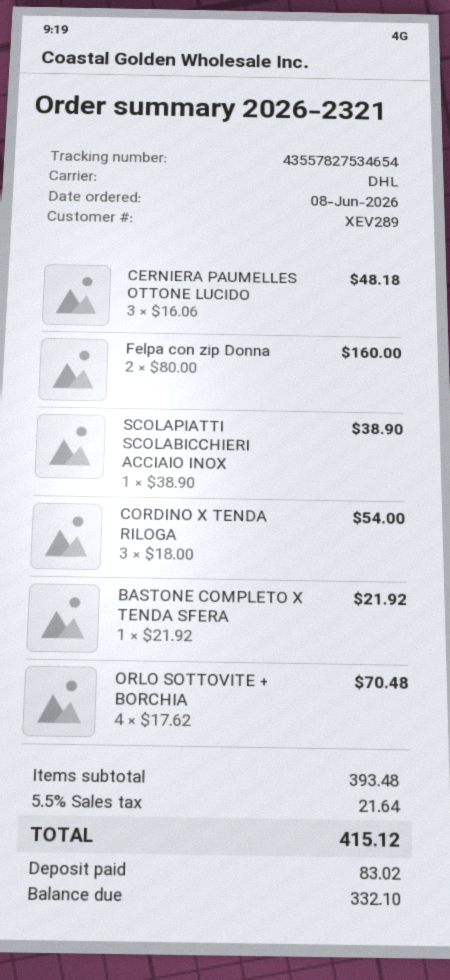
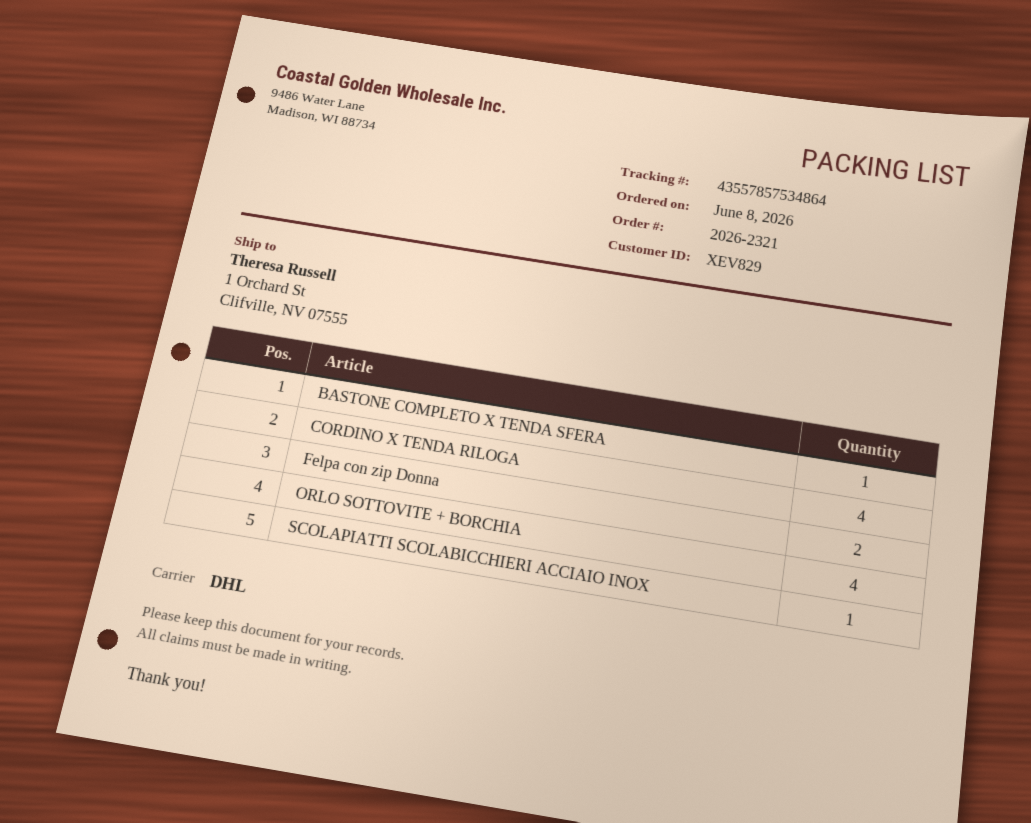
customer number: XEV289 -> XEV829
tracking number: 43557827534654 -> 43557857534864
CERNIERA PAUMELLES OTTONE LUCIDO: 3 -> none
CORDINO X TENDA RILOGA: 3 -> 4

